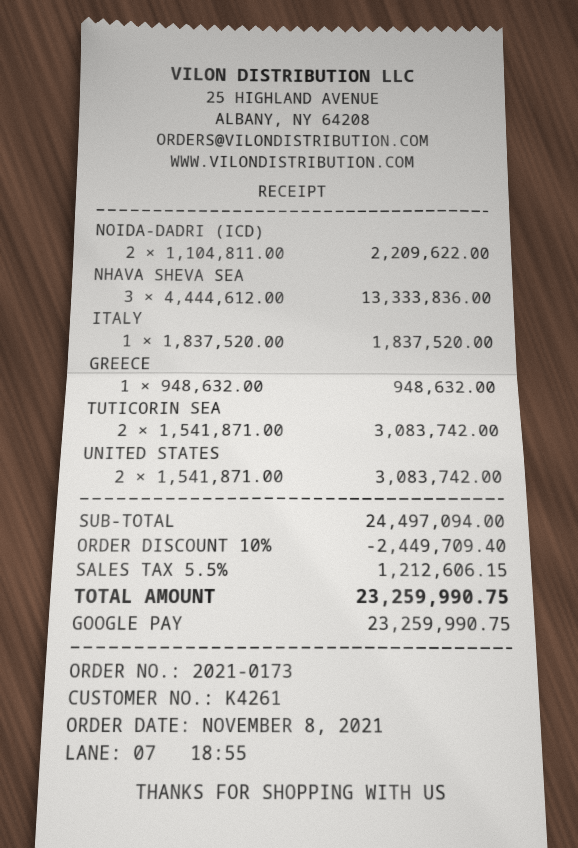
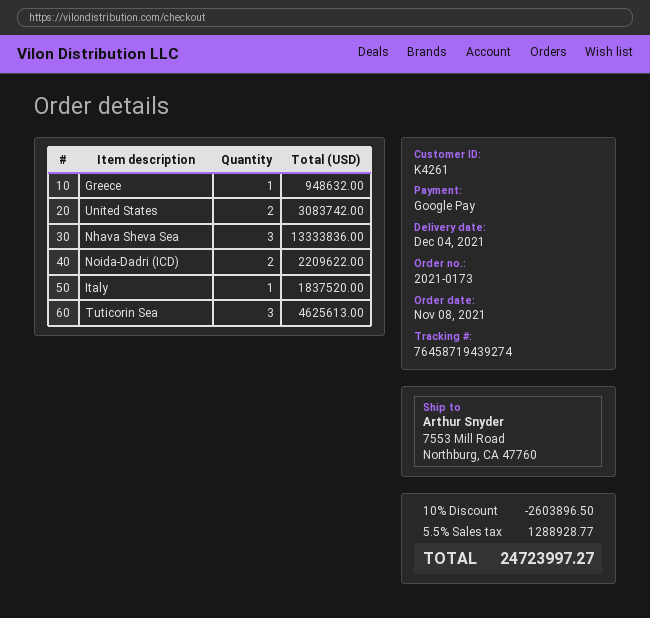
TUTICORIN SEA: 2 for 3083742.00 -> 3 for 4625613.00
discount: 10% = 2449709.40 -> 10% = 2603896.50
tax: 5.5% = 1212606.15 -> 5.5% = 1288928.77
total: 23259990.75 -> 24723997.27

